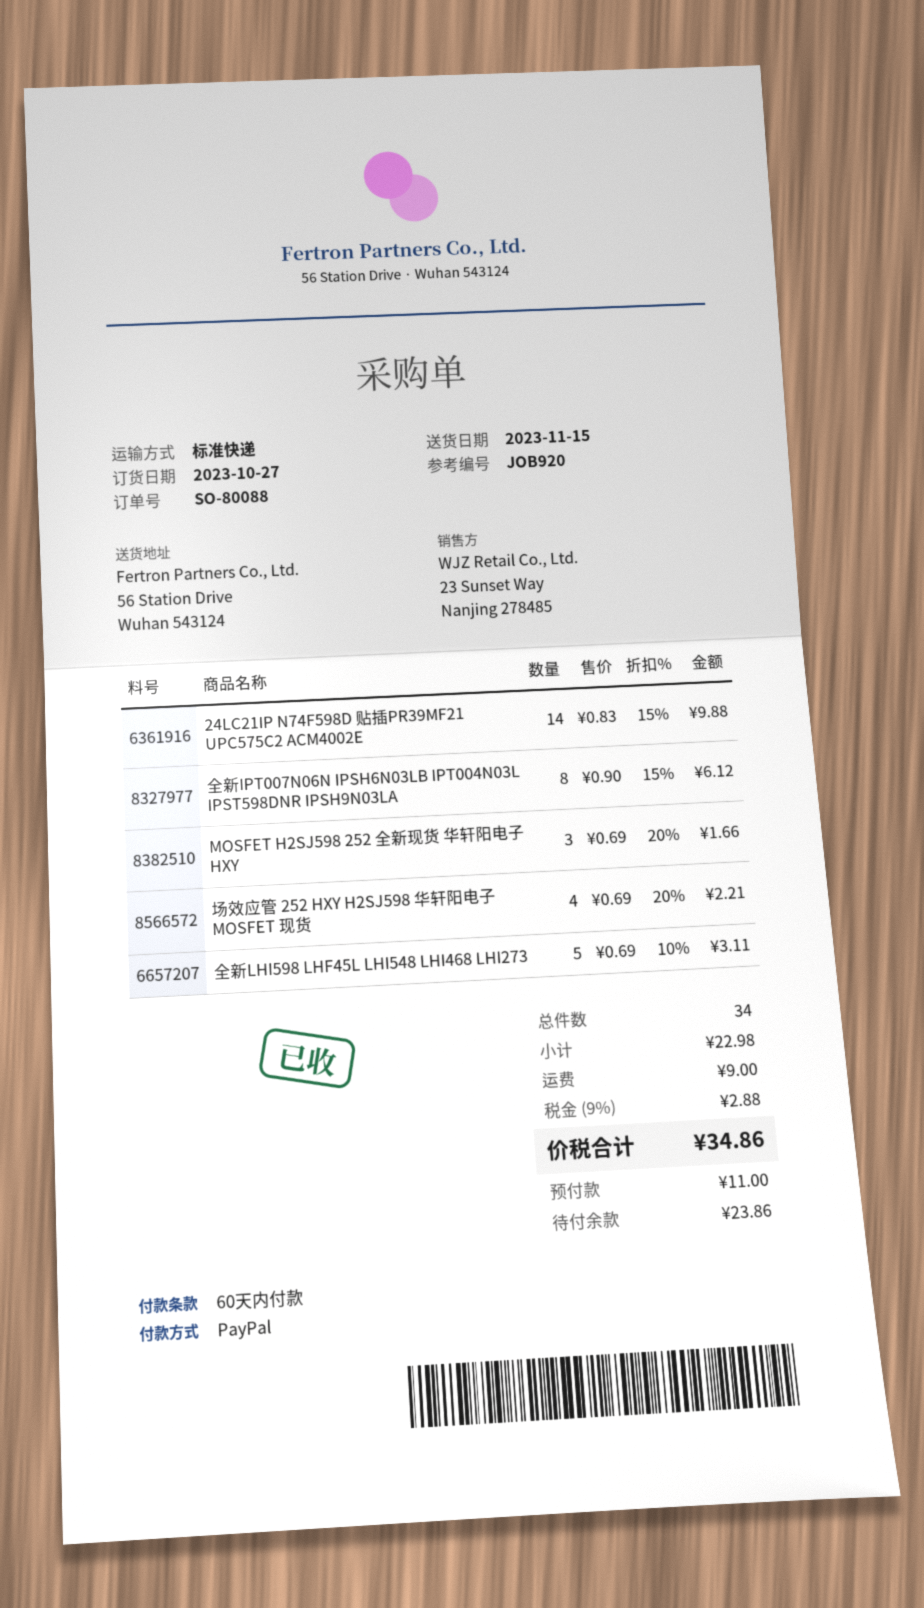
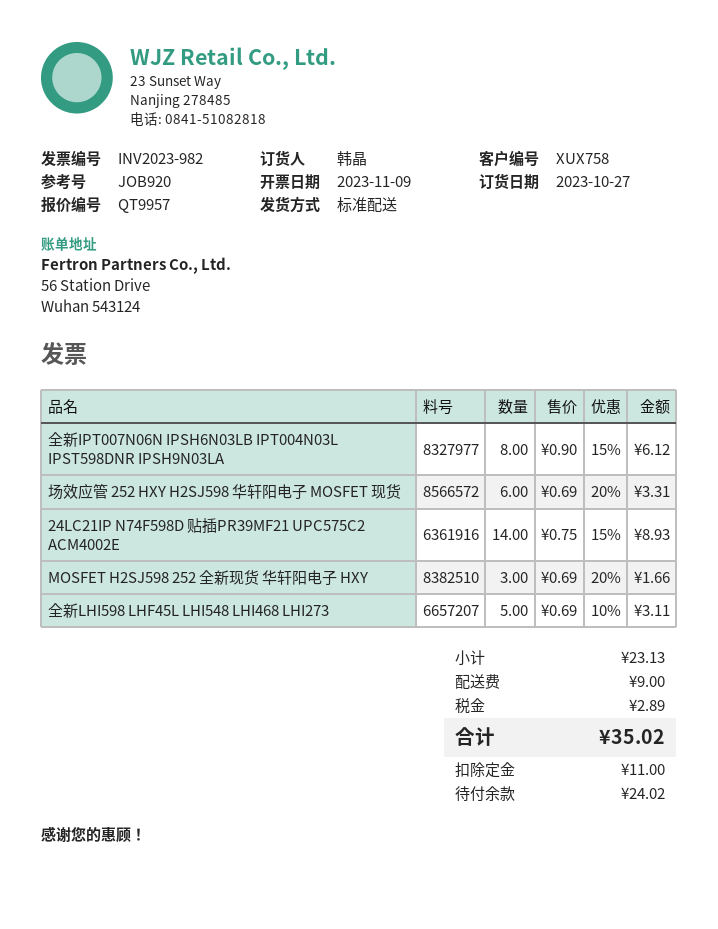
24LC21IP N74F598D 贴插PR39MF21 UPC575C2 ACM4002E: 14 x 0.83 - 15% = 9.88 -> 14 x 0.75 - 15% = 8.93
场效应管 252 HXY H2SJ598 华轩阳电子 MOSFET 现货: 4 x 0.69 - 20% = 2.21 -> 6 x 0.69 - 20% = 3.31
subtotal: 22.98 -> 23.13
tax: 2.88 -> 2.89
total: 34.86 -> 35.02
balance: 23.86 -> 24.02

